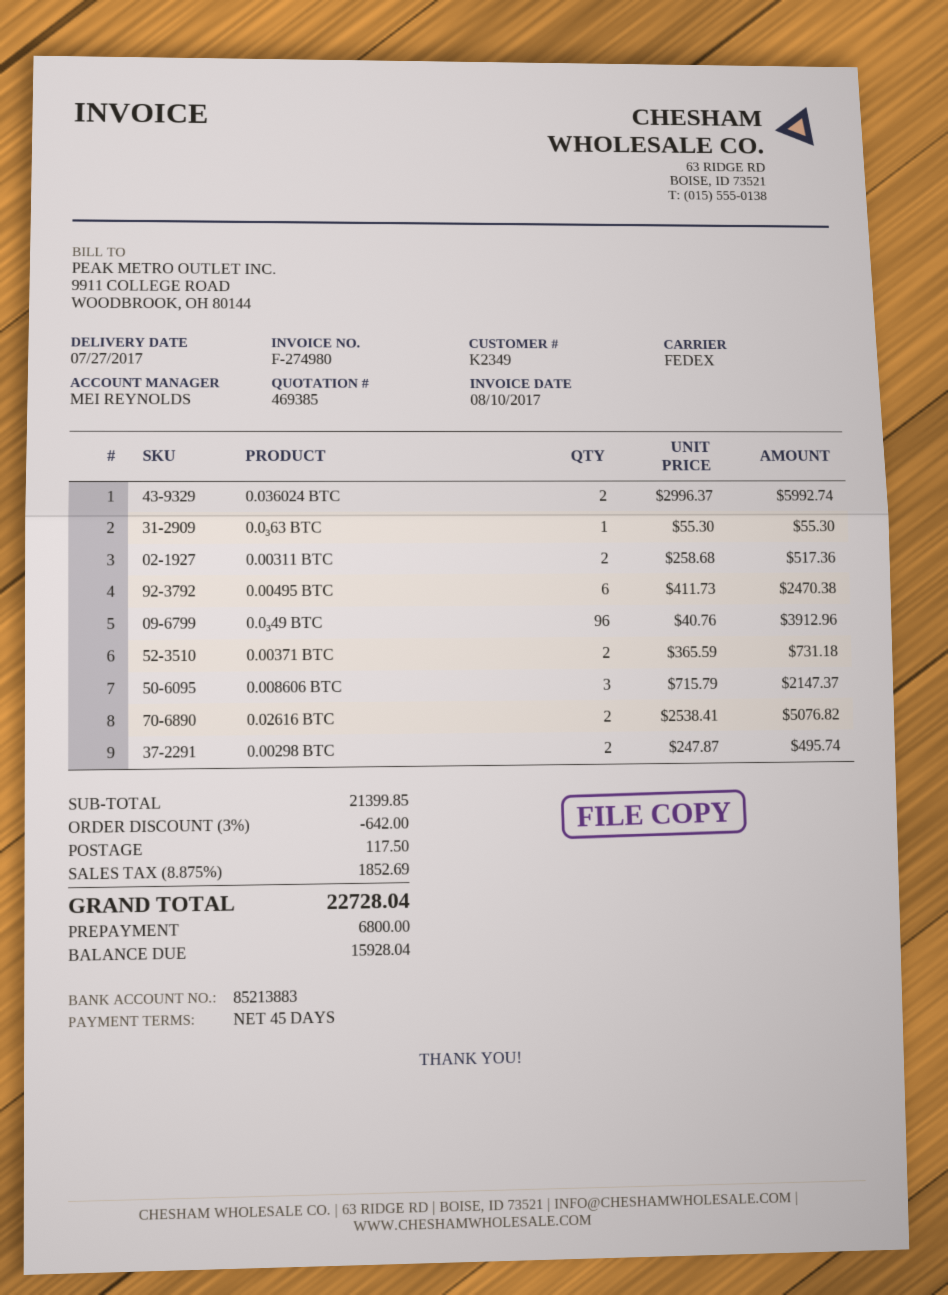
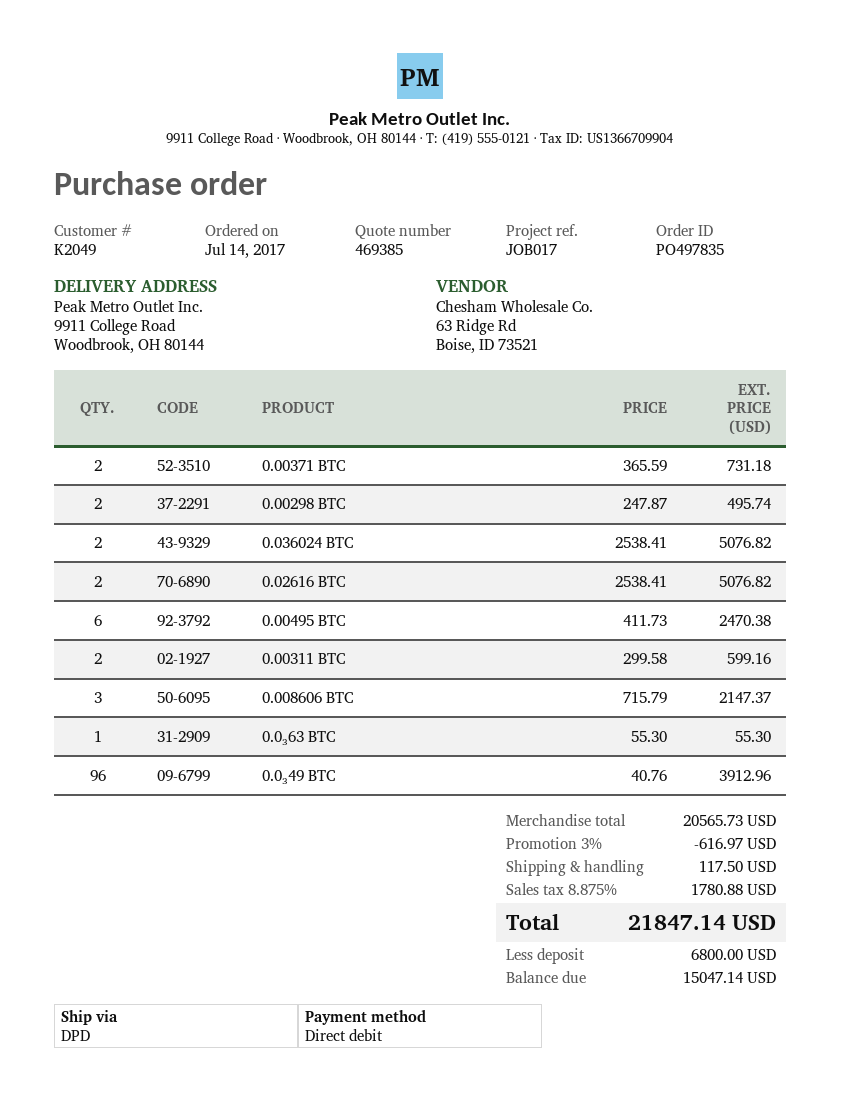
customer number: K2349 -> K2049
shipping method: FedEx -> DPD
0.036024 BTC: 2 x 2996.37 = 5992.74 -> 2 x 2538.41 = 5076.82
0.00311 BTC: 2 x 258.68 = 517.36 -> 2 x 299.58 = 599.16
subtotal: 21399.85 -> 20565.73
discount: 3% = 642.00 -> 3% = 616.97
tax: 8.875% = 1852.69 -> 8.875% = 1780.88
total: 22728.04 -> 21847.14
balance: 15928.04 -> 15047.14

